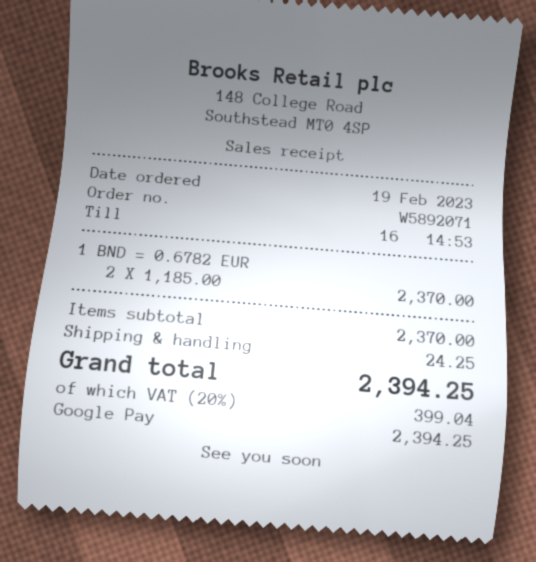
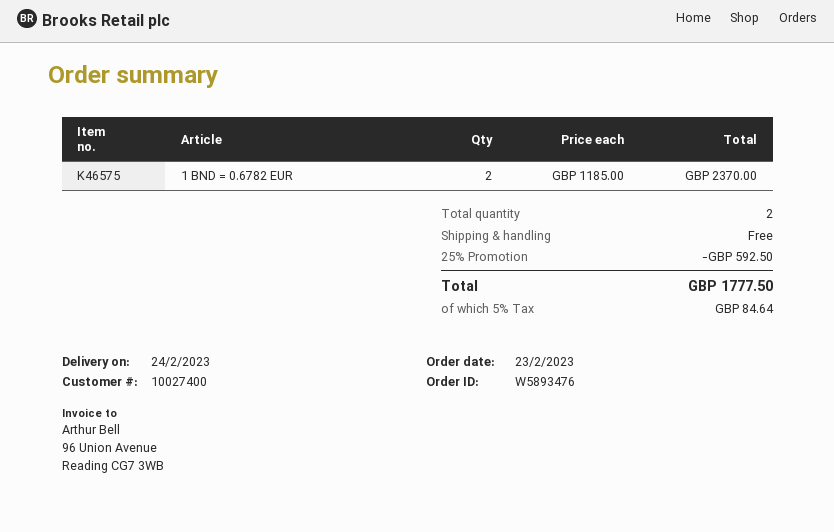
order number: W5892071 -> W5893476
order date: 2023-02-19 -> 2023-02-23
discount: none -> 25% = 592.50
shipping: 24.25 -> 0.00
tax: 20% = 399.04 -> 5% = 84.64
total: 2394.25 -> 1777.50

